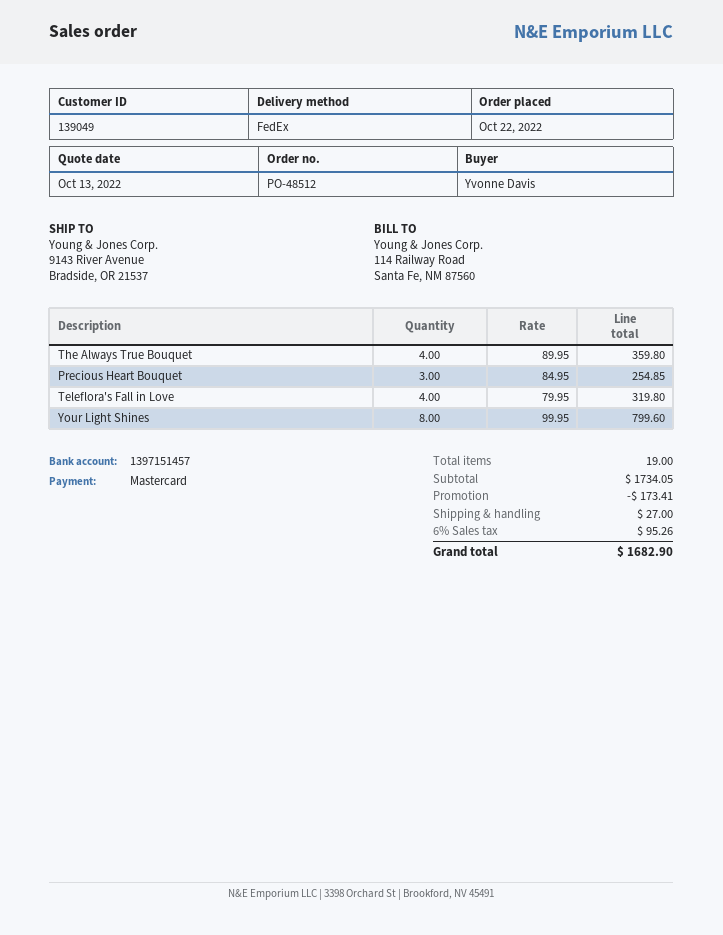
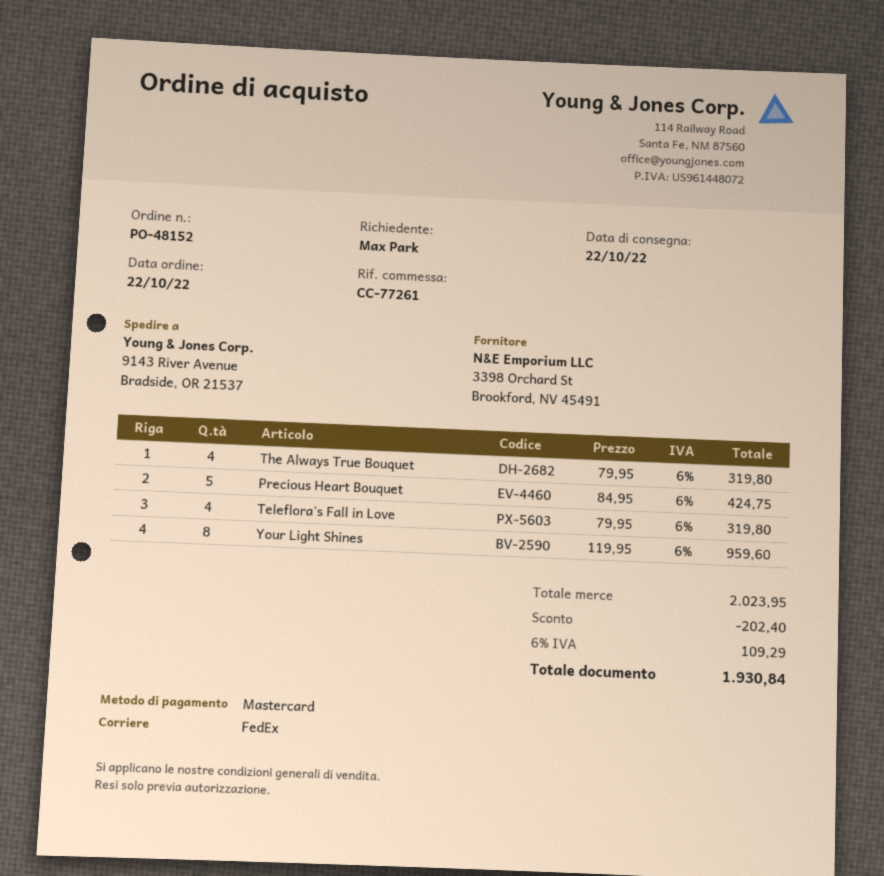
order number: PO-48512 -> PO-48152
ordered by: Yvonne Davis -> Max Park
The Always True Bouquet: 4 x 89.95 = 359.80 -> 4 x 79.95 = 319.80
Precious Heart Bouquet: 3 x 84.95 = 254.85 -> 5 x 84.95 = 424.75
Your Light Shines: 8 x 99.95 = 799.60 -> 8 x 119.95 = 959.60
subtotal: 1734.05 -> 2023.95
discount: 173.41 -> 202.40
shipping: 27.00 -> none
tax: 6% = 95.26 -> 6% = 109.29
total: 1682.90 -> 1930.84

